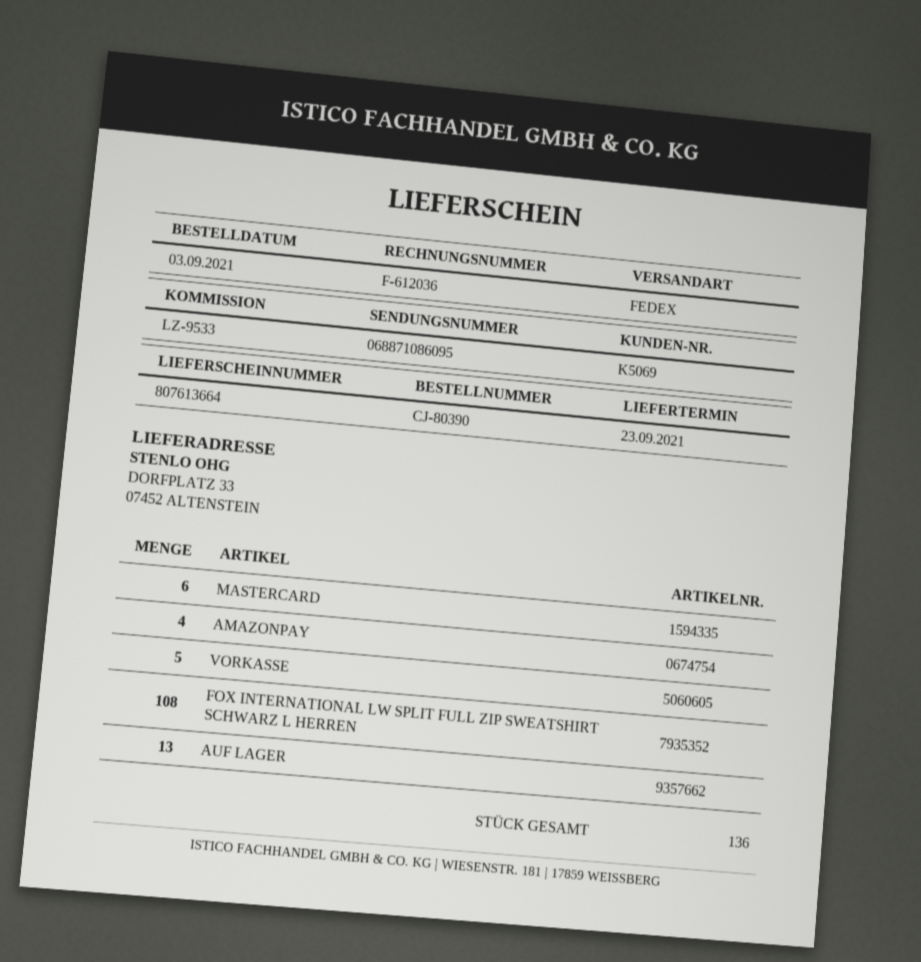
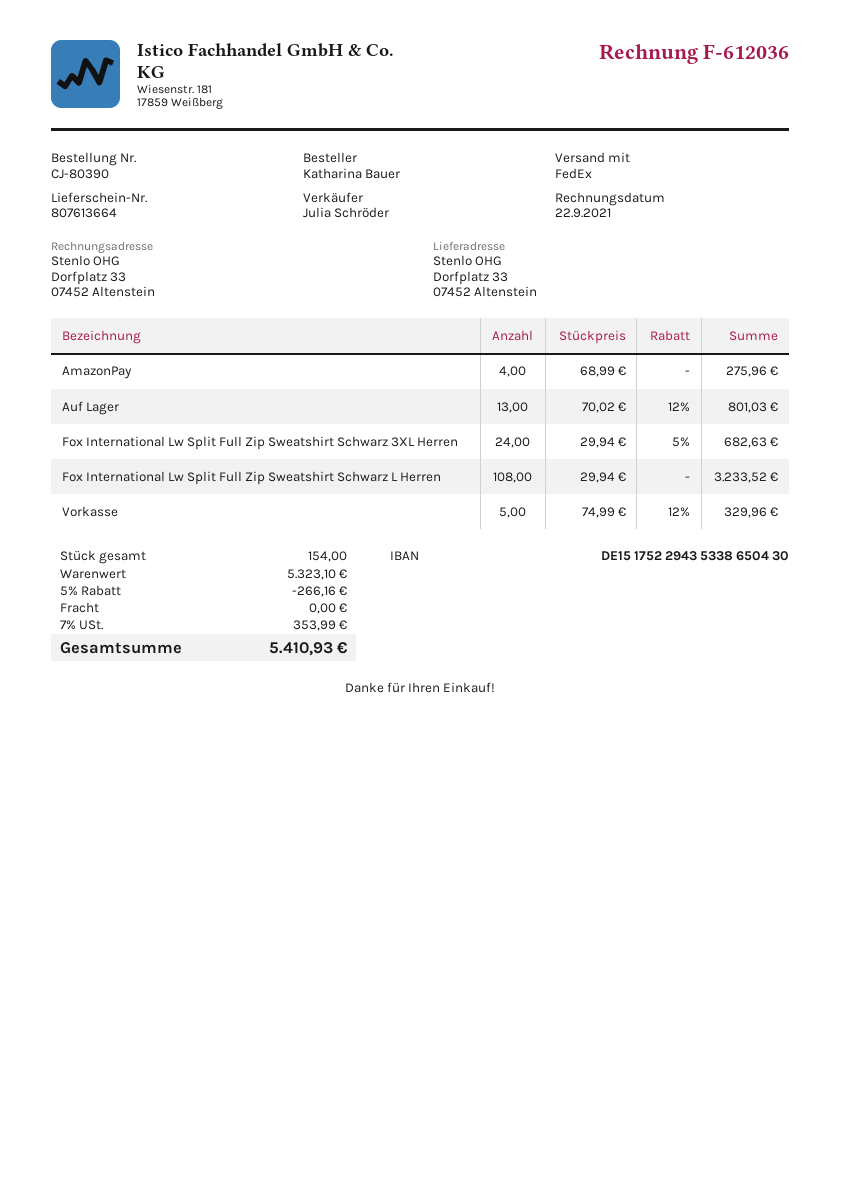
MASTERCARD: 6 -> none
Fox International Lw Split Full Zip Sweatshirt Schwarz 3XL Herren: none -> 24
total quantity: 136 -> 154

